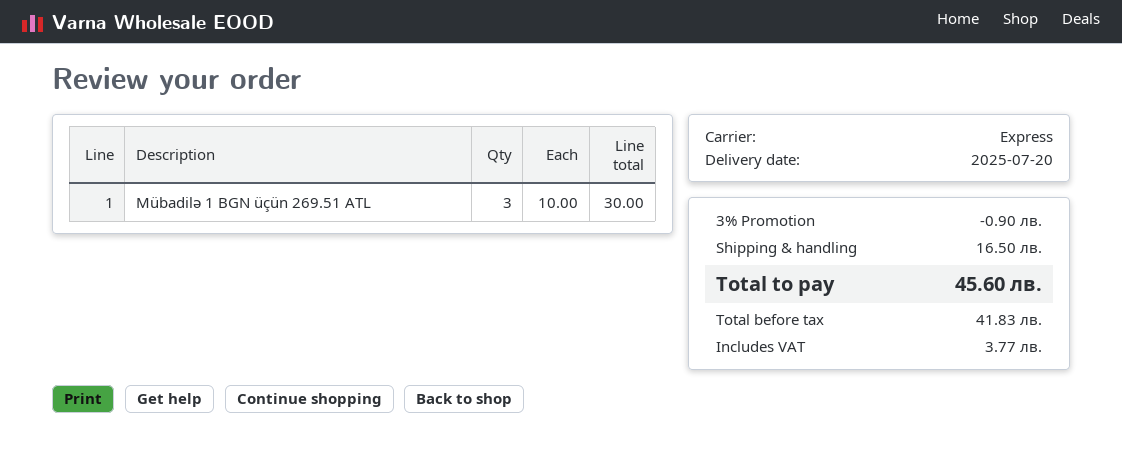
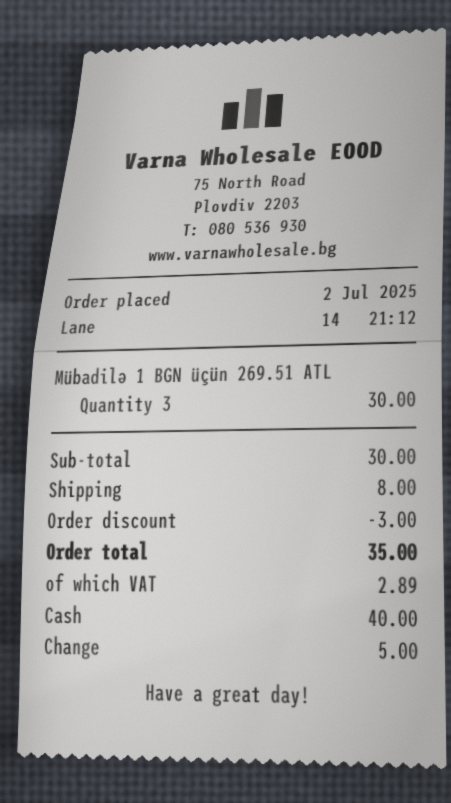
discount: 0.90 -> 3.00
shipping: 16.50 -> 8.00
tax: 3.77 -> 2.89
total: 45.60 -> 35.00

